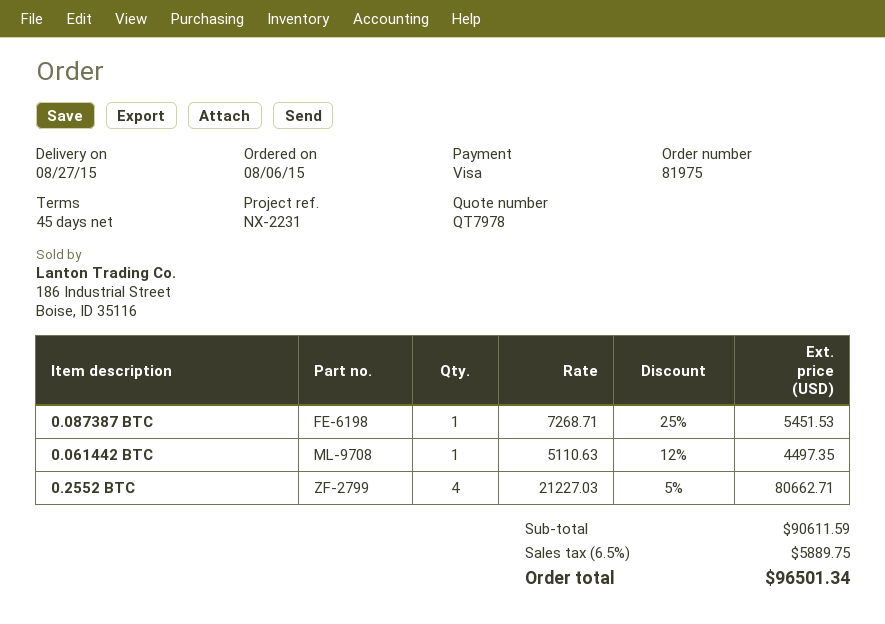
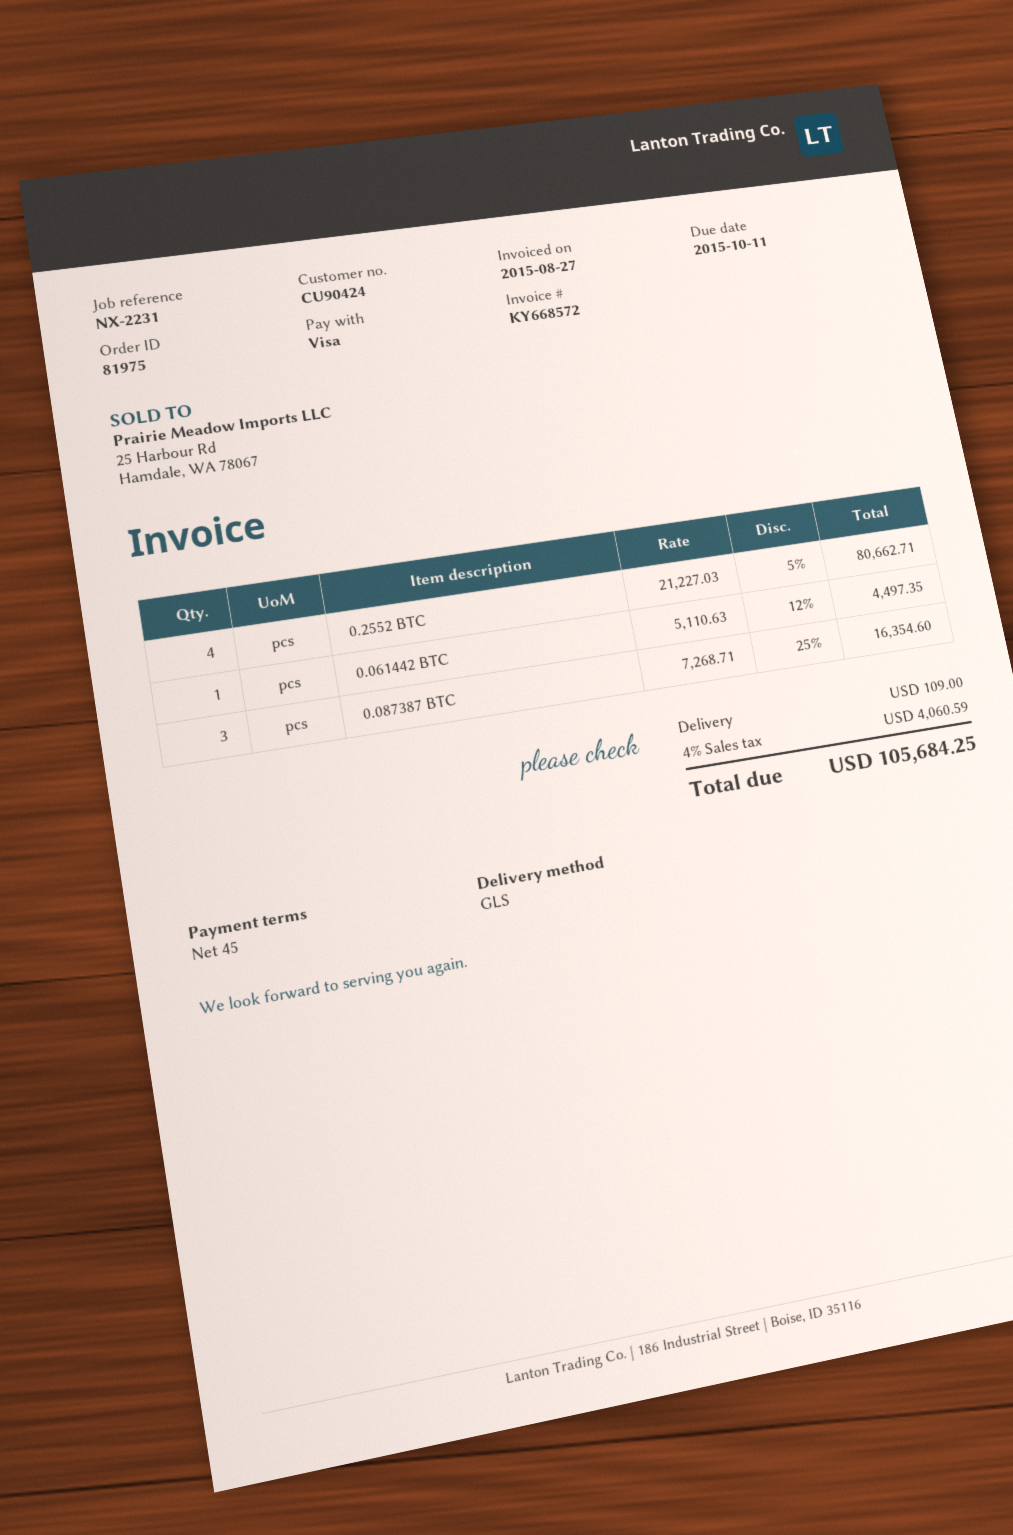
0.087387 BTC: 1 x 7268.71 - 25% = 5451.53 -> 3 x 7268.71 - 25% = 16354.60
shipping: none -> 109.00
tax: 6.5% = 5889.75 -> 4% = 4060.59
total: 96501.34 -> 105684.25

